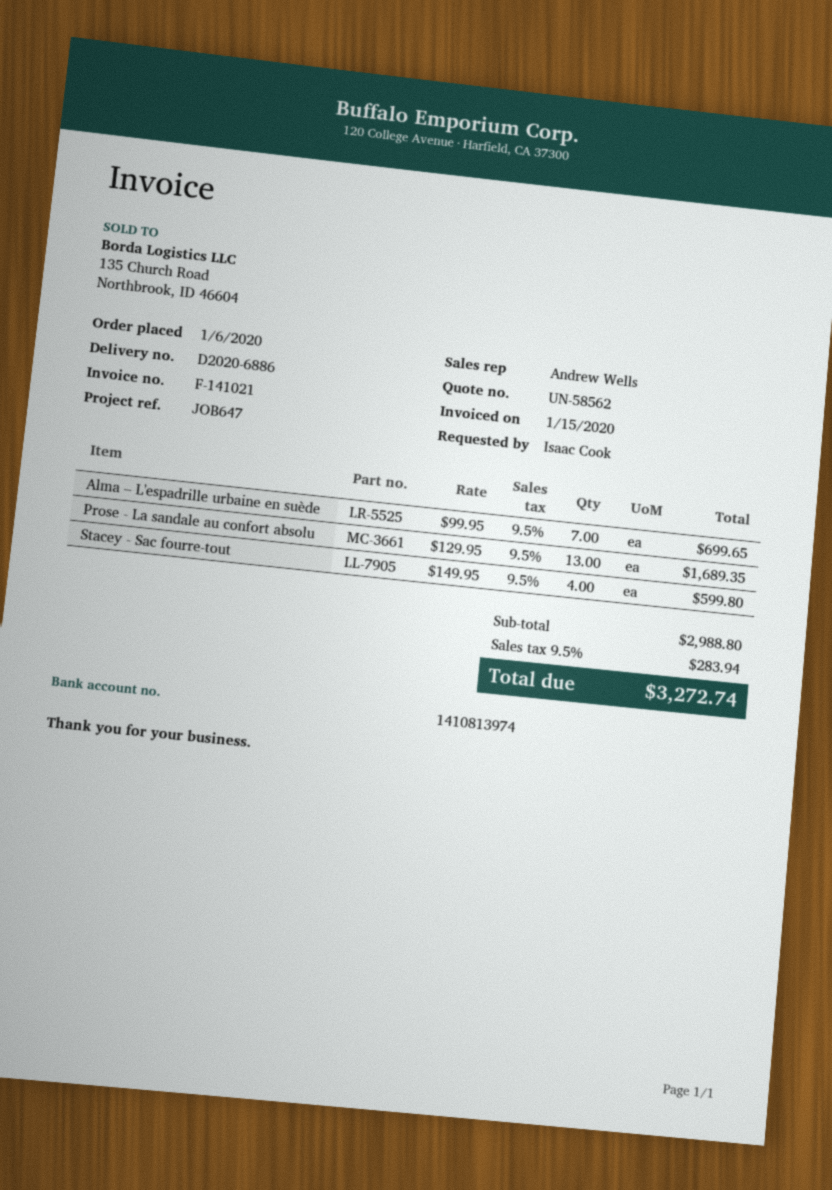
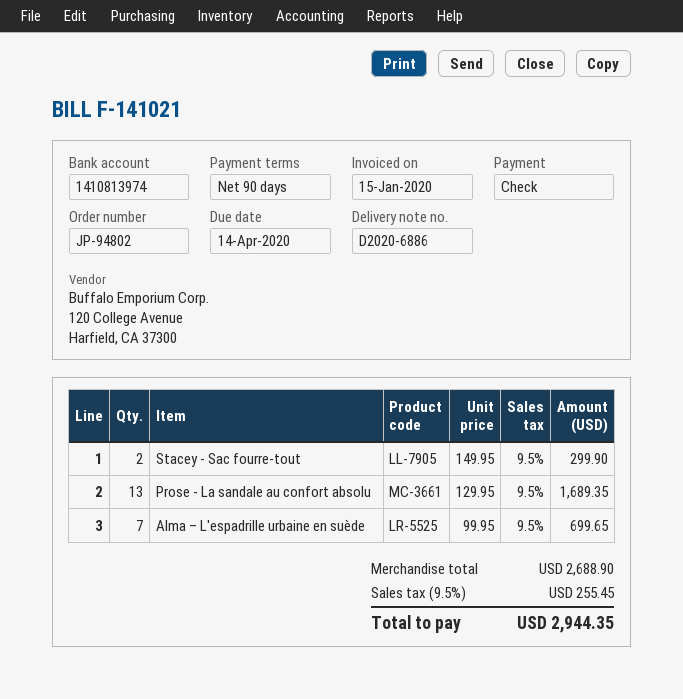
Stacey - Sac fourre-tout: 4 x 149.95 = 599.80 -> 2 x 149.95 = 299.90
subtotal: 2988.80 -> 2688.90
tax: 9.5% = 283.94 -> 9.5% = 255.45
total: 3272.74 -> 2944.35

